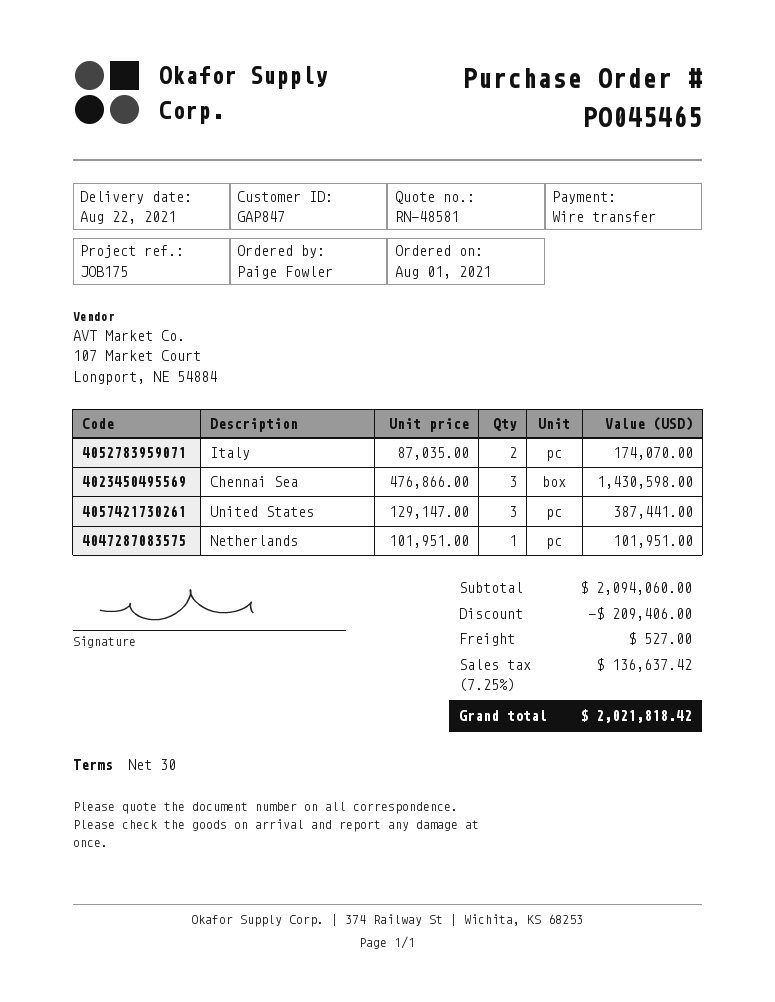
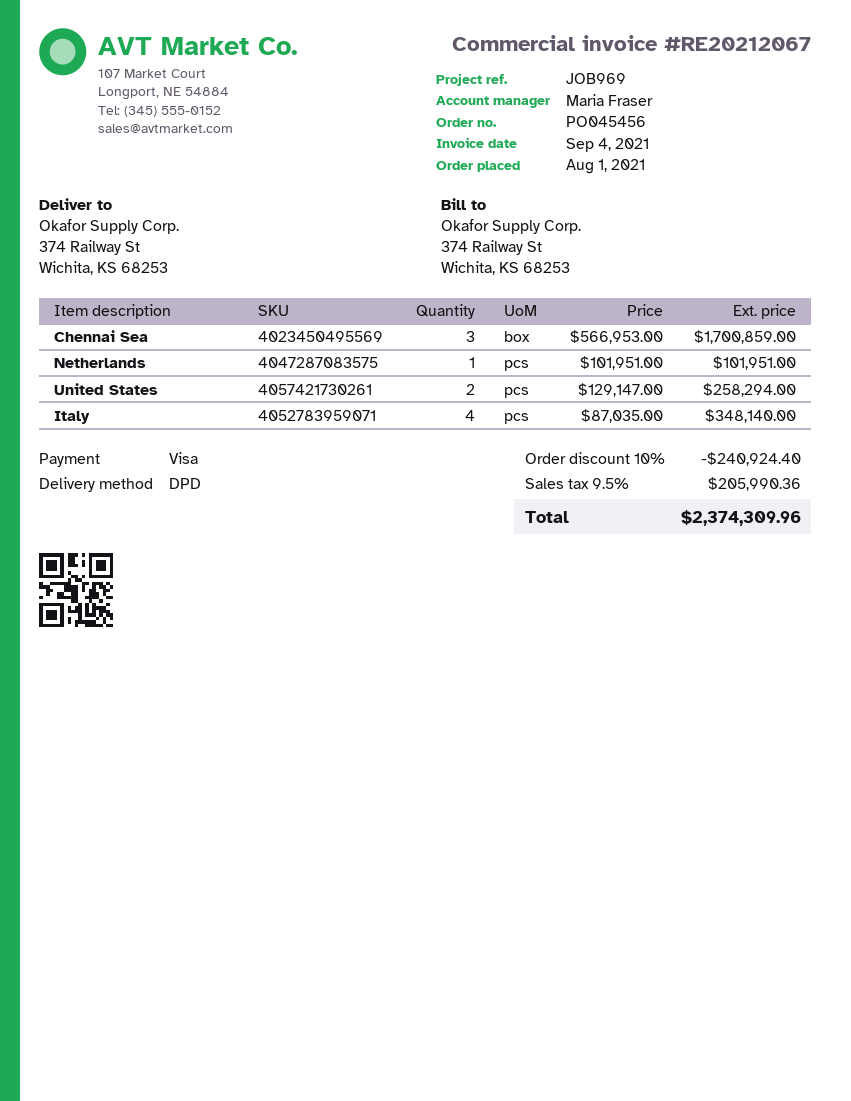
order number: PO045465 -> PO045456
reference: JOB175 -> JOB969
payment method: bank transfer -> Visa
Italy: 2 x 87035.00 = 174070.00 -> 4 x 87035.00 = 348140.00
Chennai Sea: 3 x 476866.00 = 1430598.00 -> 3 x 566953.00 = 1700859.00
United States: 3 x 129147.00 = 387441.00 -> 2 x 129147.00 = 258294.00
discount: 209406.00 -> 240924.40
shipping: 527.00 -> none
tax: 7.25% = 136637.42 -> 9.5% = 205990.36
total: 2021818.42 -> 2374309.96

